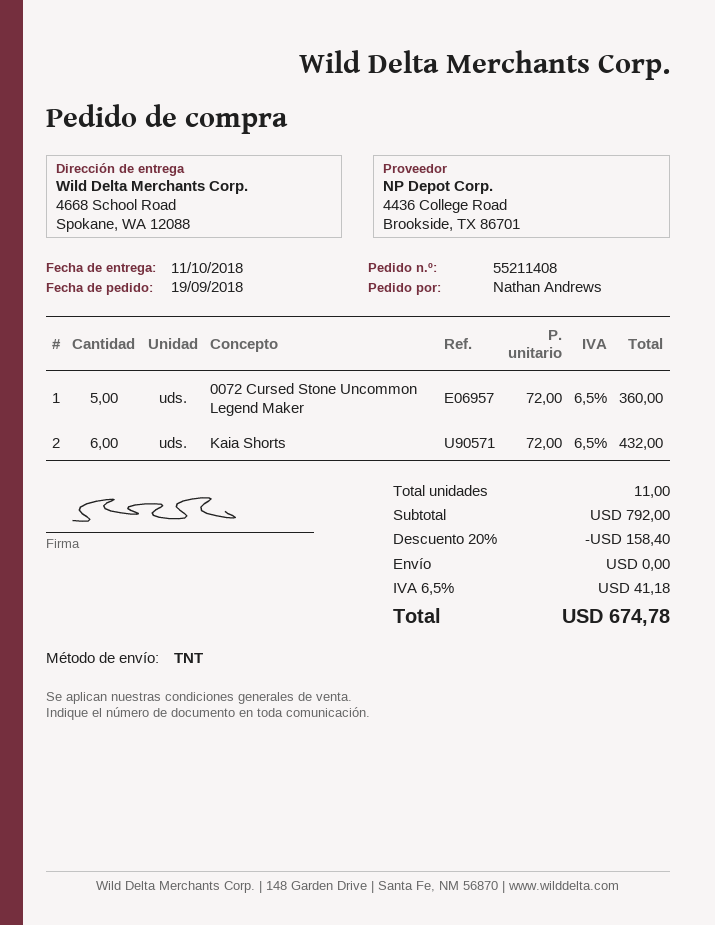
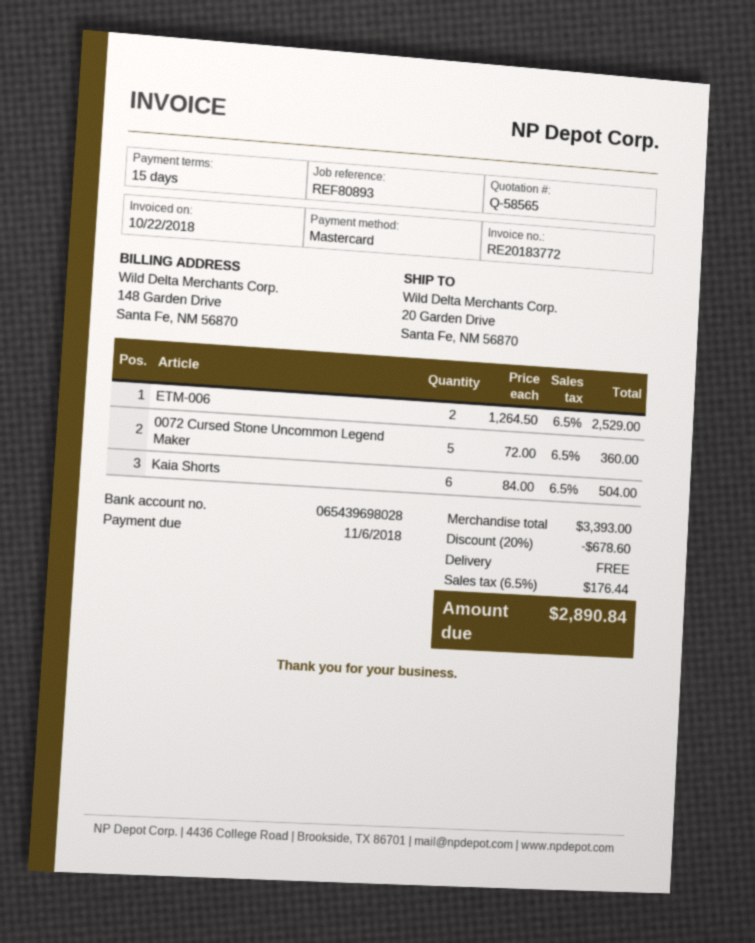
ship to: 4668 School Road, Spokane, WA 12088 -> 20 Garden Drive, Santa Fe, NM 56870
Kaia Shorts: 6 x 72.00 = 432.00 -> 6 x 84.00 = 504.00
ETM-006: none -> 2 x 1264.50 = 2529.00
subtotal: 792.00 -> 3393.00
discount: 20% = 158.40 -> 20% = 678.60
tax: 6.5% = 41.18 -> 6.5% = 176.44
total: 674.78 -> 2890.84

